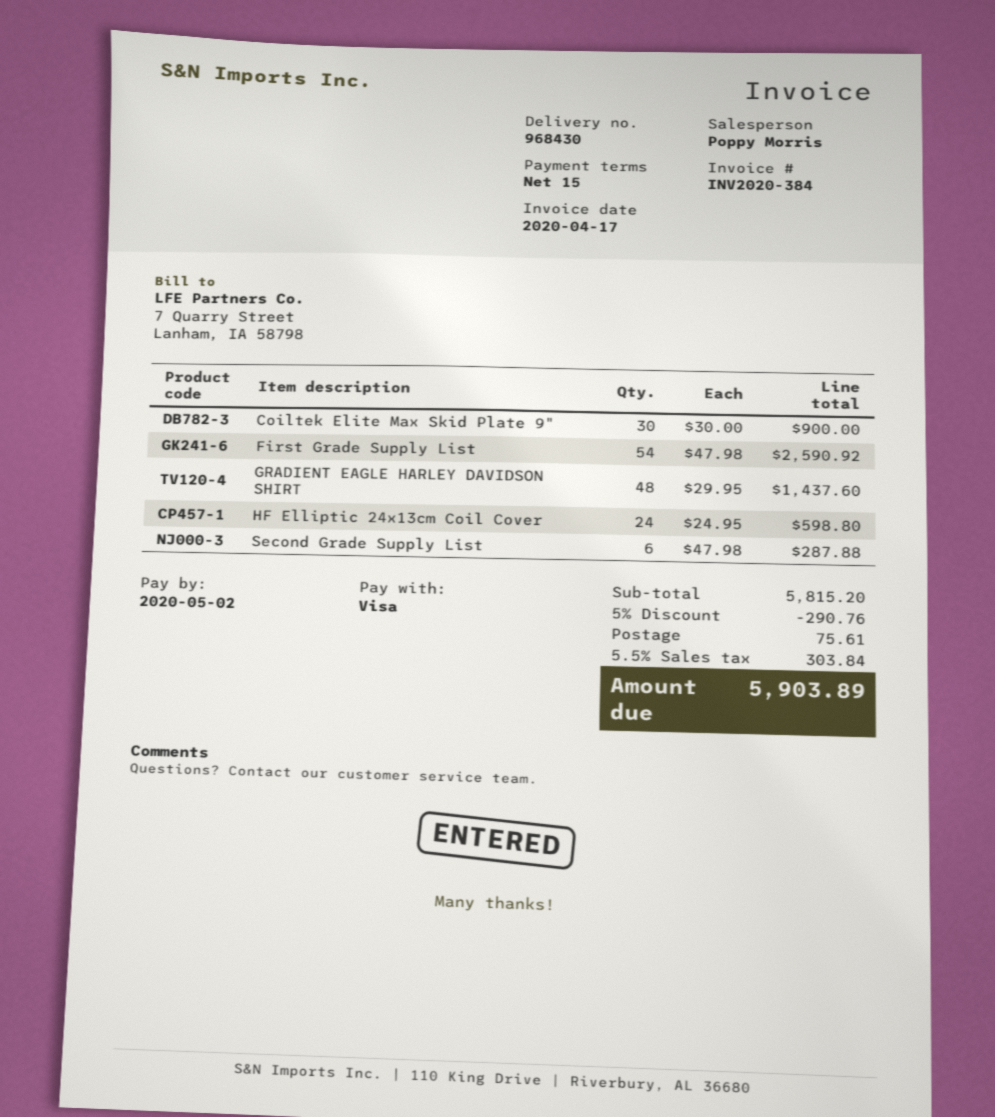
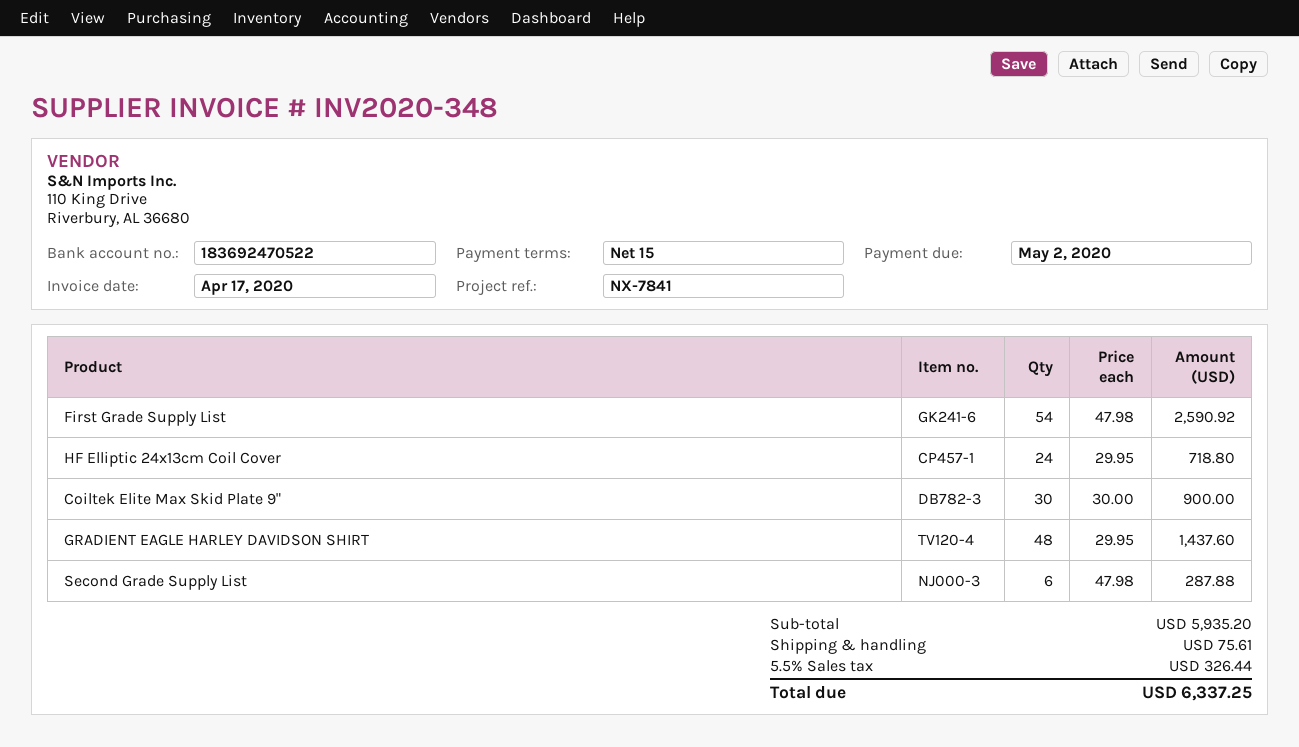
invoice number: INV2020-384 -> INV2020-348
HF Elliptic 24x13cm Coil Cover: 24 x 24.95 = 598.80 -> 24 x 29.95 = 718.80
subtotal: 5815.20 -> 5935.20
discount: 5% = 290.76 -> none
tax: 5.5% = 303.84 -> 5.5% = 326.44
total: 5903.89 -> 6337.25

